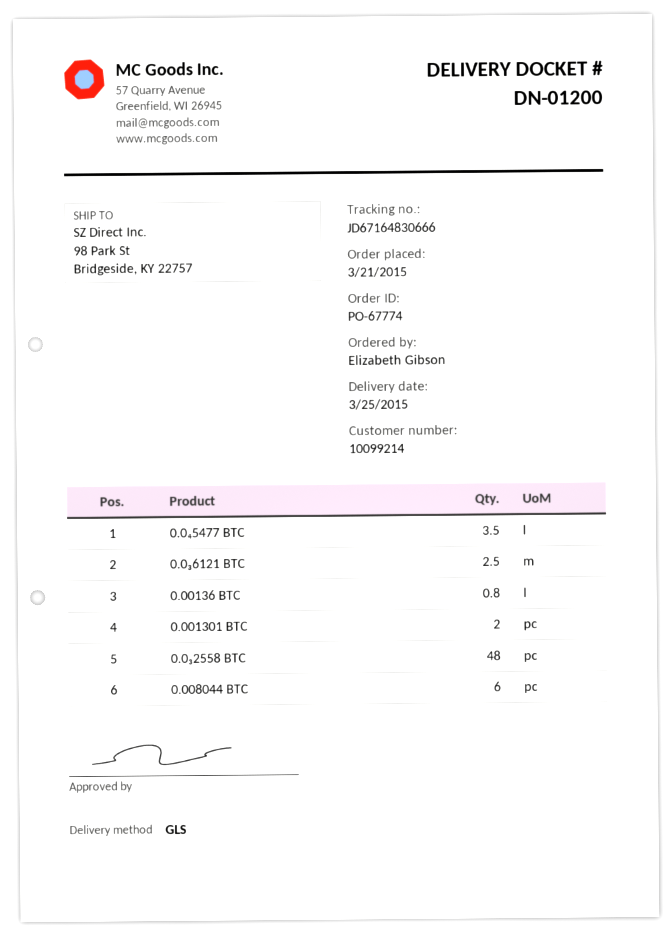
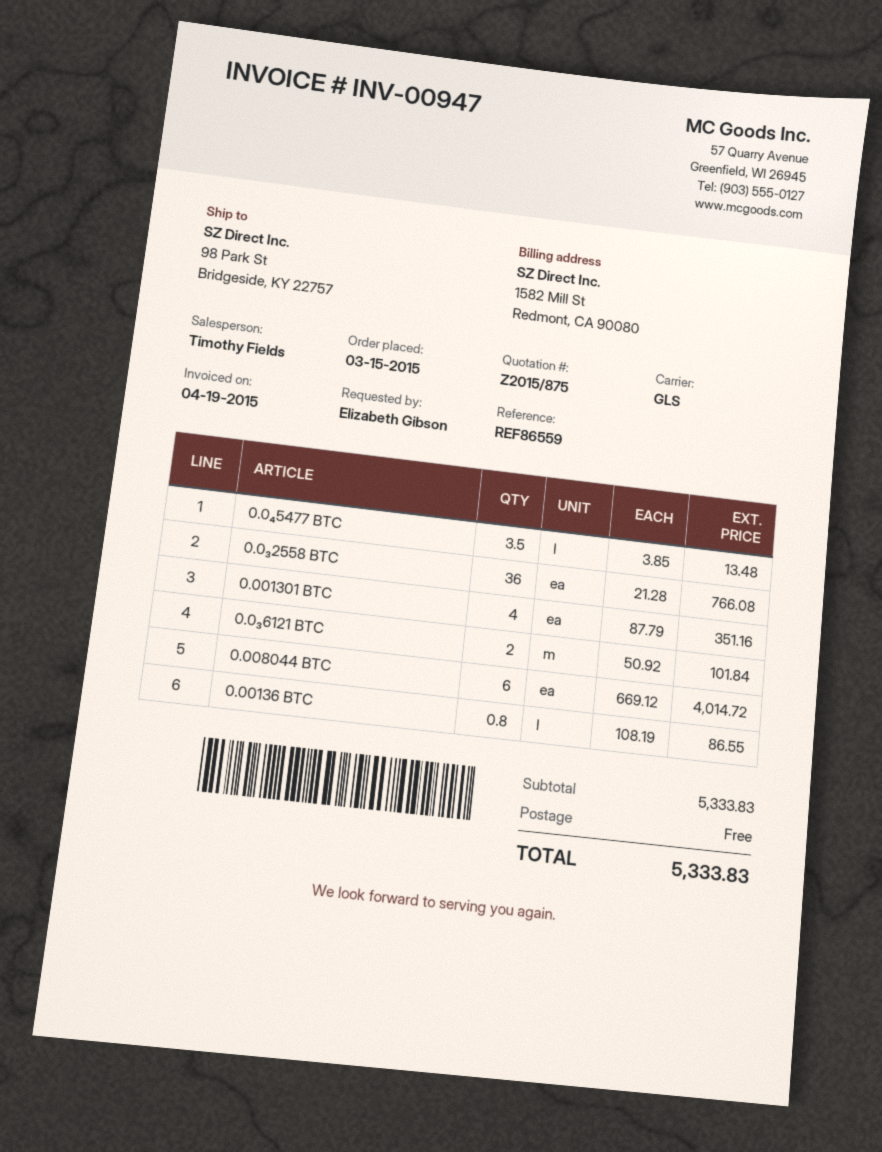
order date: 2015-03-21 -> 2015-03-15
0.0₃6121 BTC: 2.5 -> 2
0.001301 BTC: 2 -> 4
0.0₃2558 BTC: 48 -> 36

